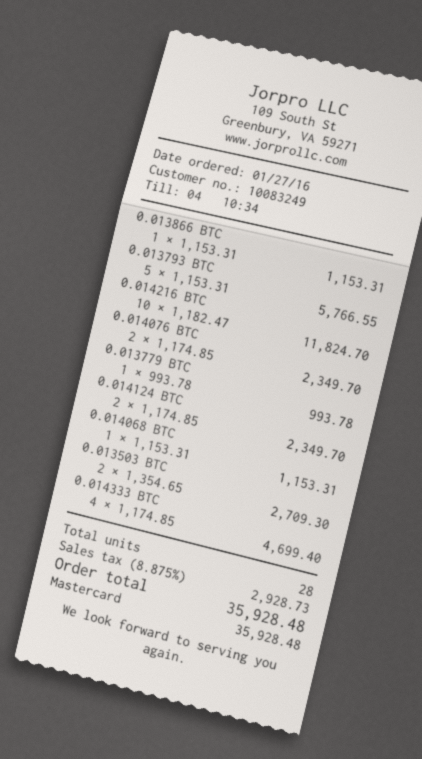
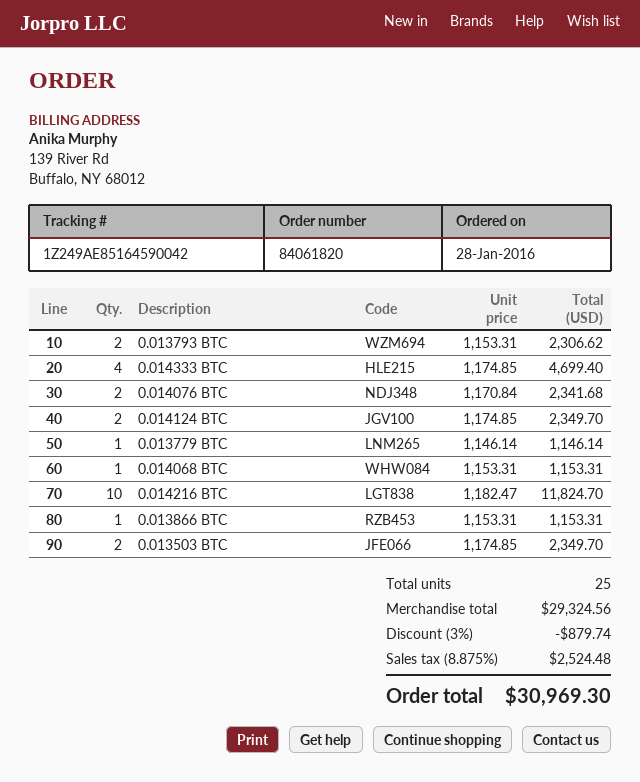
order date: 2016-01-27 -> 2016-01-28
0.013793 BTC: 5 x 1153.31 = 5766.55 -> 2 x 1153.31 = 2306.62
0.014076 BTC: 2 x 1174.85 = 2349.70 -> 2 x 1170.84 = 2341.68
0.013779 BTC: 1 x 993.78 = 993.78 -> 1 x 1146.14 = 1146.14
0.013503 BTC: 2 x 1354.65 = 2709.30 -> 2 x 1174.85 = 2349.70
total quantity: 28 -> 25
discount: none -> 3% = 879.74
tax: 8.875% = 2928.73 -> 8.875% = 2524.48
total: 35928.48 -> 30969.30

